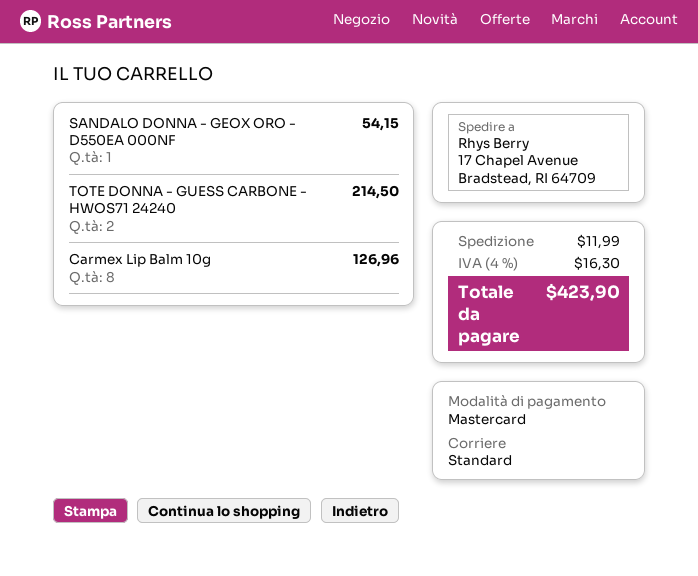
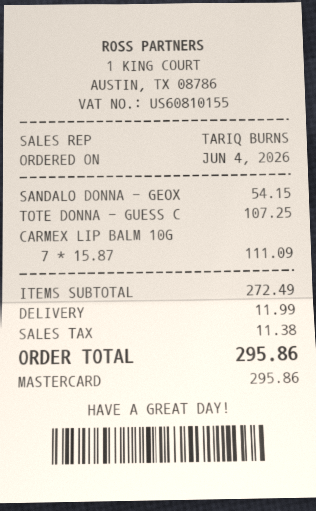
TOTE DONNA - GUESS CARBONE - HWOS71 24240: 2 for 214.50 -> 1 for 107.25
Carmex Lip Balm 10g: 8 for 126.96 -> 7 for 111.09
tax: 16.30 -> 11.38
total: 423.90 -> 295.86

